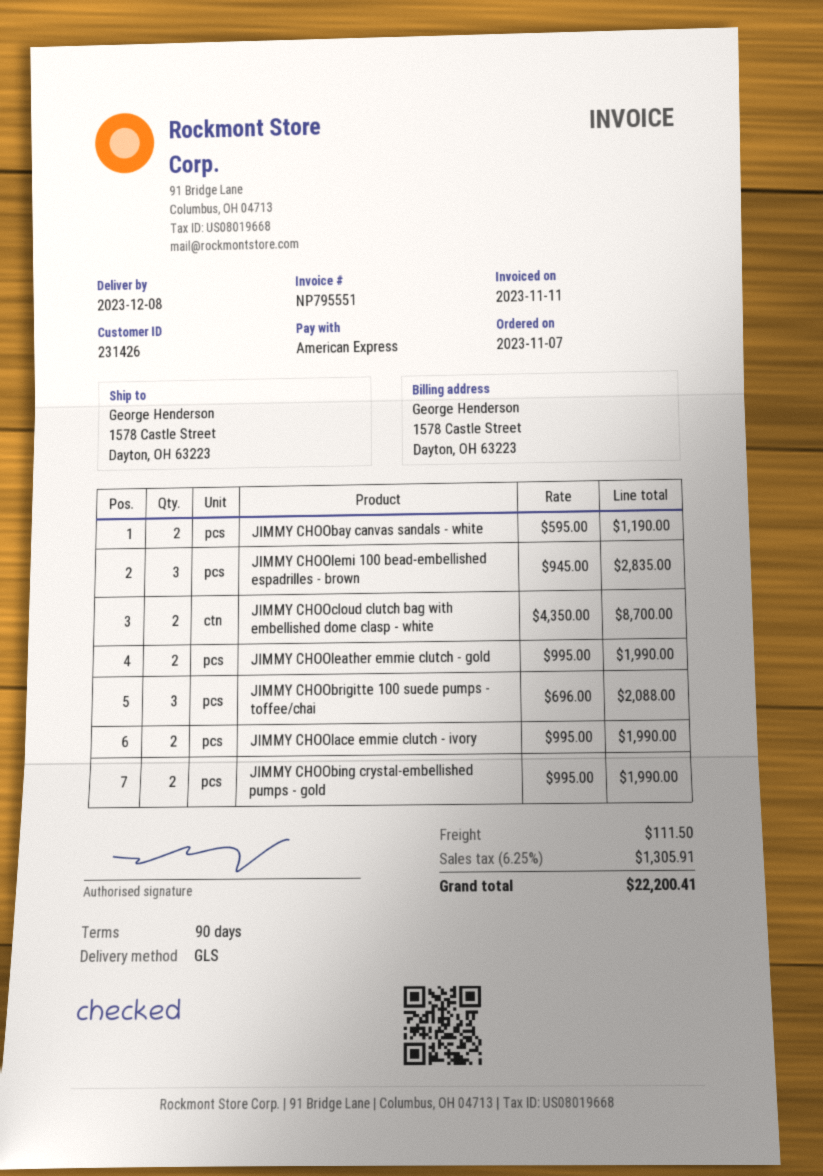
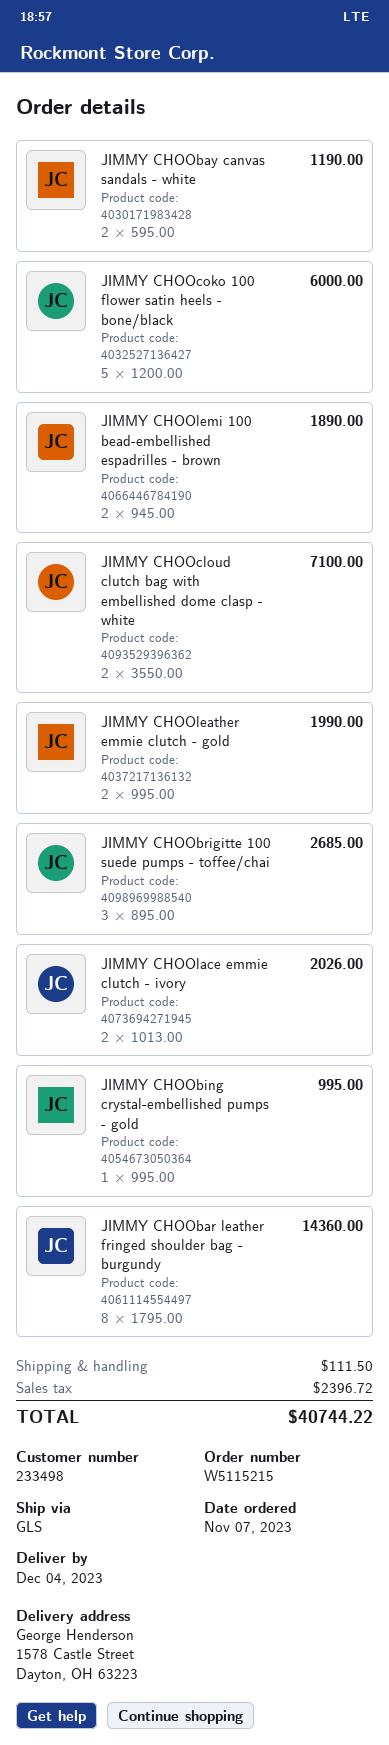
delivery date: 2023-12-08 -> 2023-12-04
customer number: 231426 -> 233498
JIMMY CHOOlemi 100 bead-embellished espadrilles - brown: 3 x 945.00 = 2835.00 -> 2 x 945.00 = 1890.00
JIMMY CHOOcloud clutch bag with embellished dome clasp - white: 2 x 4350.00 = 8700.00 -> 2 x 3550.00 = 7100.00
JIMMY CHOObrigitte 100 suede pumps - toffee/chai: 3 x 696.00 = 2088.00 -> 3 x 895.00 = 2685.00
JIMMY CHOOlace emmie clutch - ivory: 2 x 995.00 = 1990.00 -> 2 x 1013.00 = 2026.00
JIMMY CHOObing crystal-embellished pumps - gold: 2 x 995.00 = 1990.00 -> 1 x 995.00 = 995.00
JIMMY CHOOcoko 100 flower satin heels - bone/black: none -> 5 x 1200.00 = 6000.00
JIMMY CHOObar leather fringed shoulder bag - burgundy: none -> 8 x 1795.00 = 14360.00
tax: 1305.91 -> 2396.72
total: 22200.41 -> 40744.22

